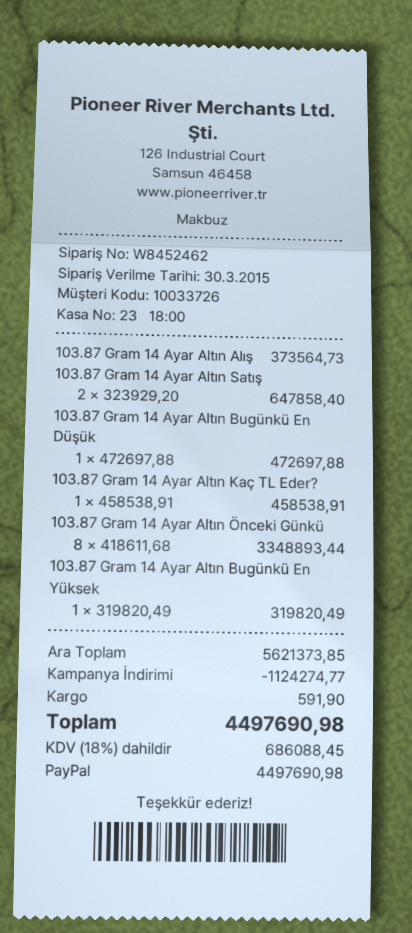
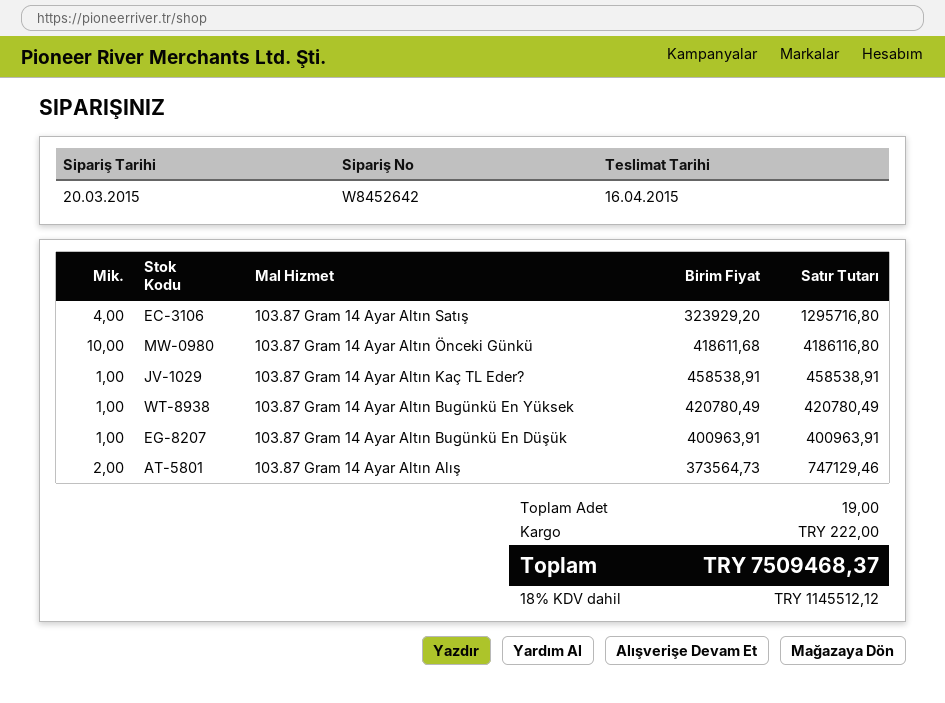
order number: W8452462 -> W8452642
order date: 2015-03-30 -> 2015-03-20
103.87 Gram 14 Ayar Altın Alış: 1 x 373564.73 = 373564.73 -> 2 x 373564.73 = 747129.46
103.87 Gram 14 Ayar Altın Satış: 2 x 323929.20 = 647858.40 -> 4 x 323929.20 = 1295716.80
103.87 Gram 14 Ayar Altın Bugünkü En Düşük: 1 x 472697.88 = 472697.88 -> 1 x 400963.91 = 400963.91
103.87 Gram 14 Ayar Altın Önceki Günkü: 8 x 418611.68 = 3348893.44 -> 10 x 418611.68 = 4186116.80
103.87 Gram 14 Ayar Altın Bugünkü En Yüksek: 1 x 319820.49 = 319820.49 -> 1 x 420780.49 = 420780.49
discount: 1124274.77 -> none
shipping: 591.90 -> 222.00
tax: 18% = 686088.45 -> 18% = 1145512.12
total: 4497690.98 -> 7509468.37

